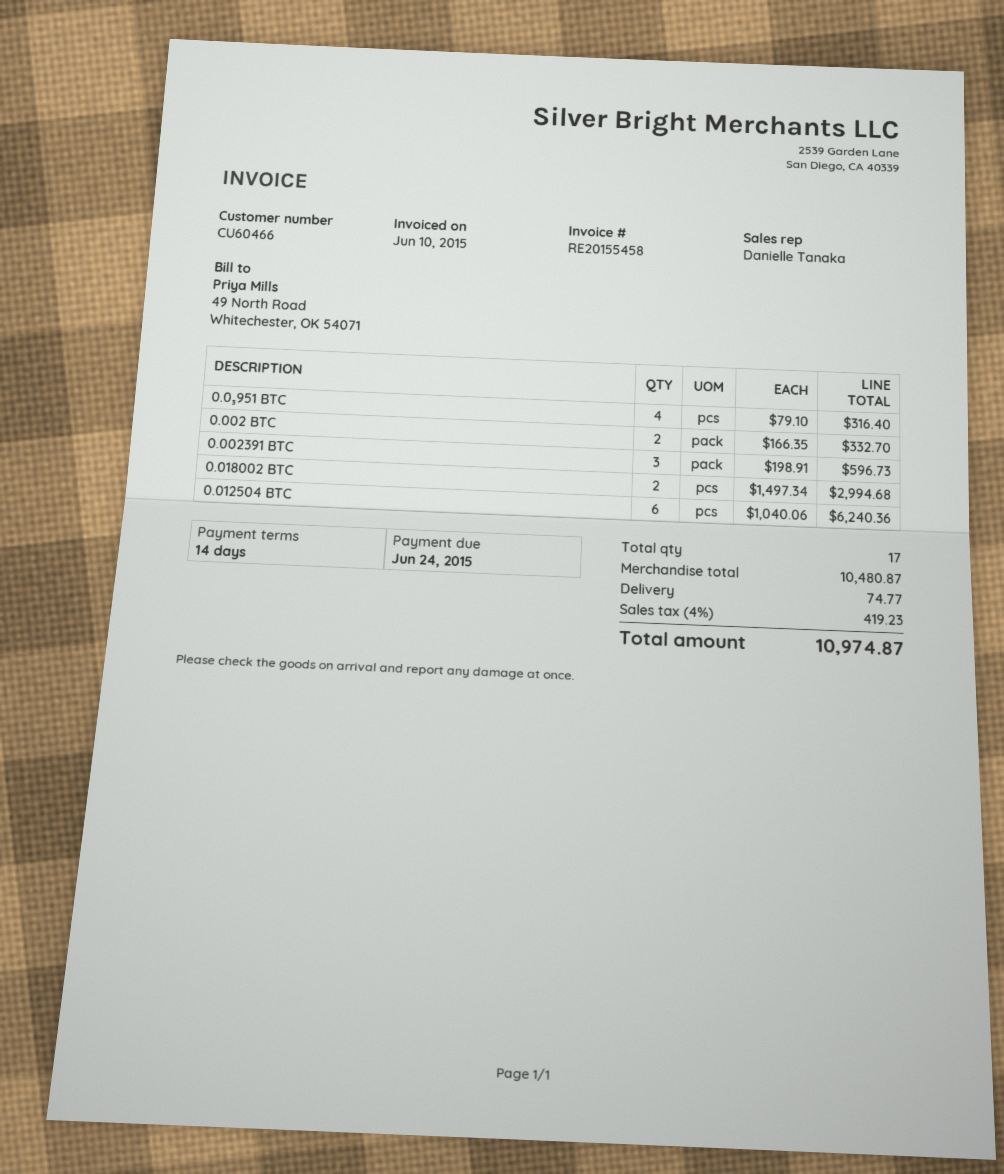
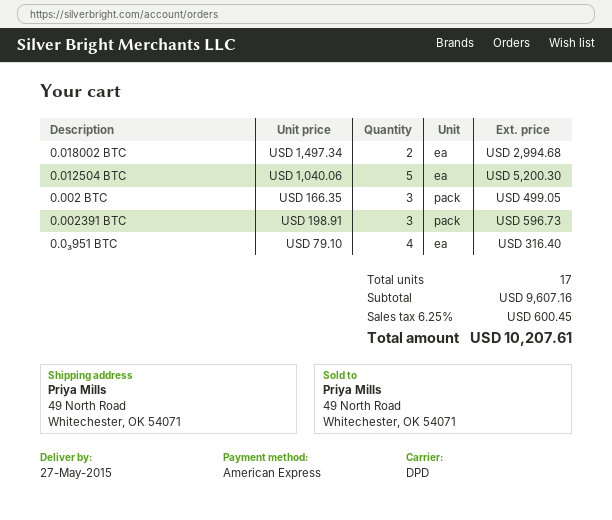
0.002 BTC: 2 x 166.35 = 332.70 -> 3 x 166.35 = 499.05
0.012504 BTC: 6 x 1040.06 = 6240.36 -> 5 x 1040.06 = 5200.30
subtotal: 10480.87 -> 9607.16
shipping: 74.77 -> none
tax: 4% = 419.23 -> 6.25% = 600.45
total: 10974.87 -> 10207.61

